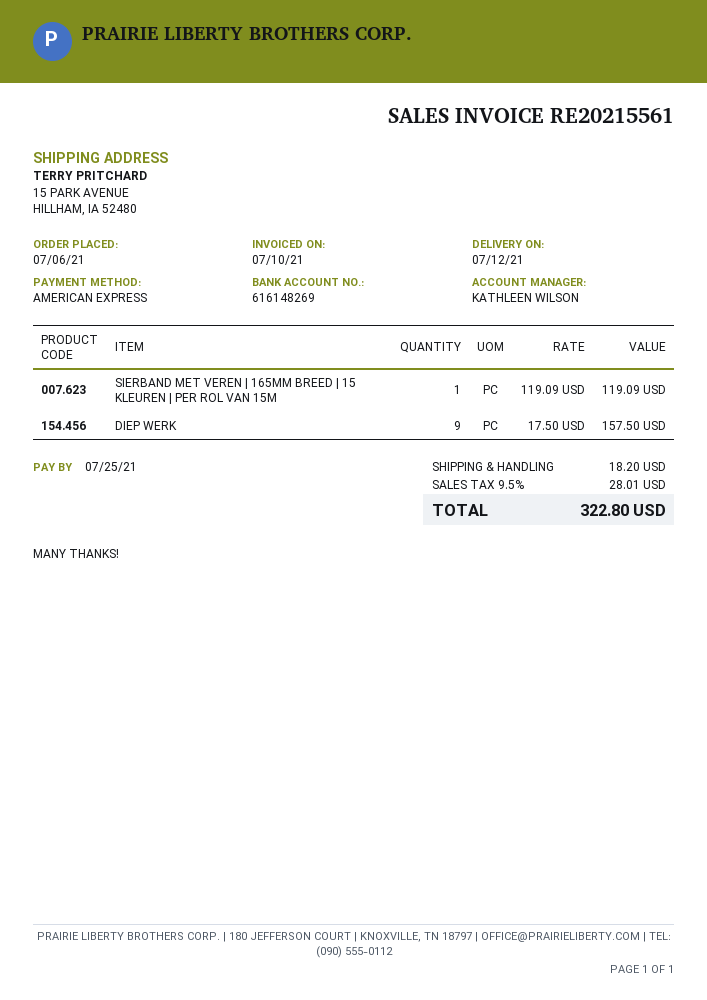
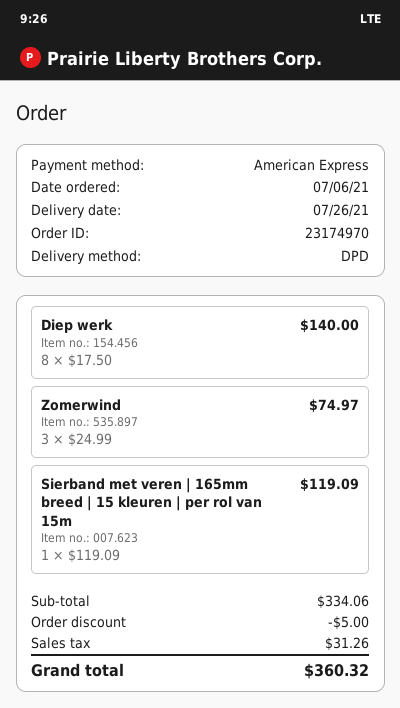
delivery date: 2021-07-12 -> 2021-07-26
DIEP WERK: 9 x 17.50 = 157.50 -> 8 x 17.50 = 140.00
Zomerwind: none -> 3 x 24.99 = 74.97
discount: none -> 5.00
shipping: 18.20 -> none
tax: 28.01 -> 31.26
total: 322.80 -> 360.32

